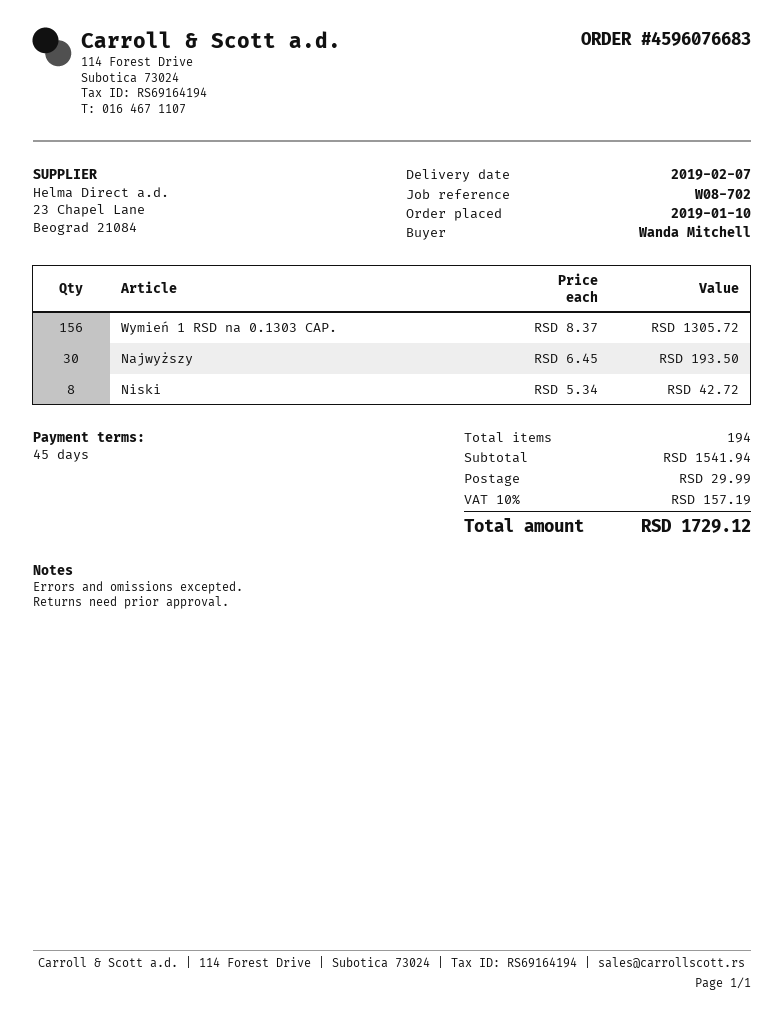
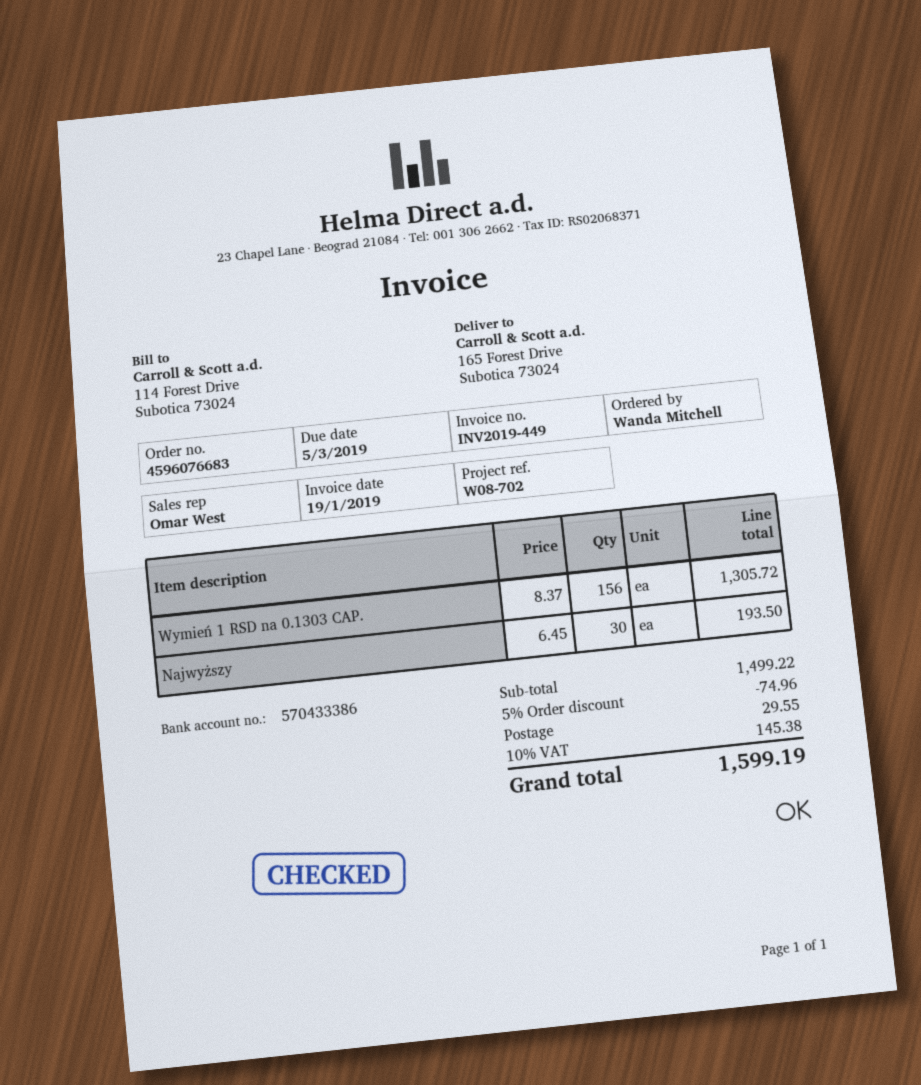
Niski: 8 x 5.34 = 42.72 -> none
subtotal: 1541.94 -> 1499.22
discount: none -> 5% = 74.96
shipping: 29.99 -> 29.55
tax: 10% = 157.19 -> 10% = 145.38
total: 1729.12 -> 1599.19

